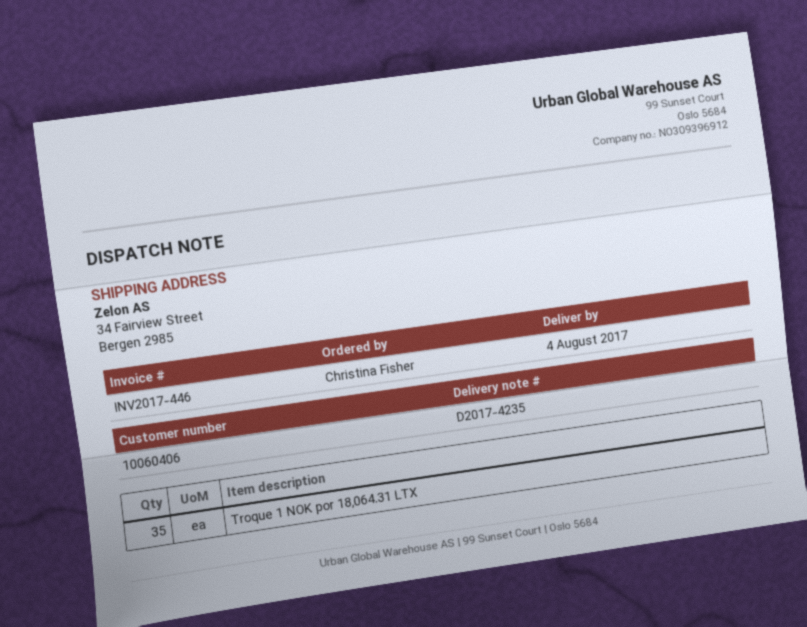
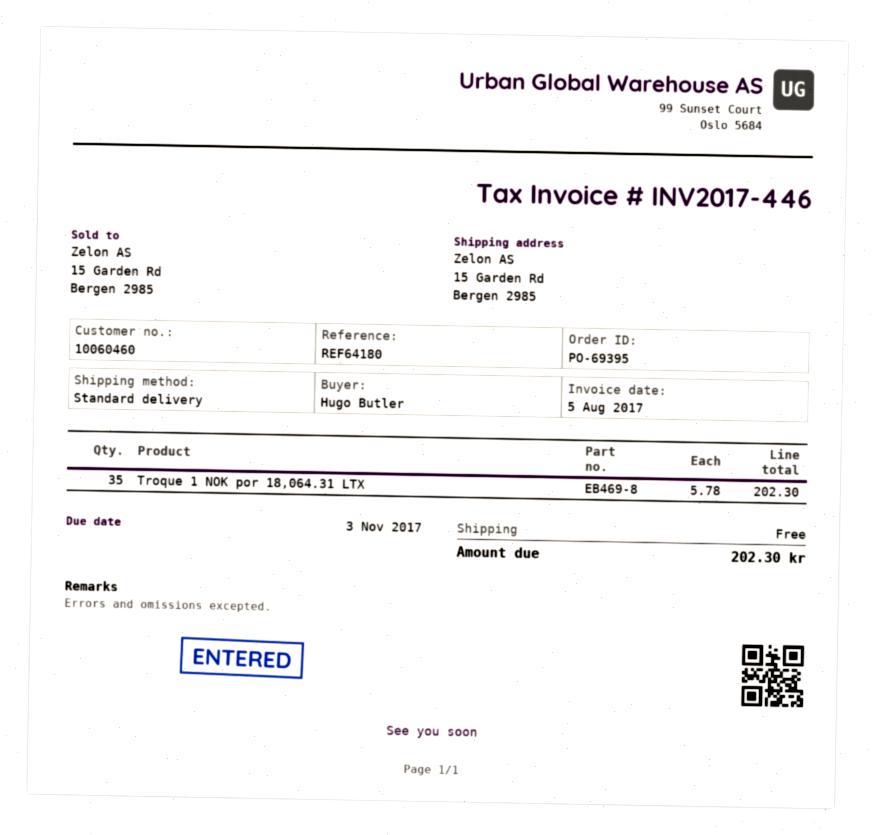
customer number: 10060406 -> 10060460
ordered by: Christina Fisher -> Hugo Butler
ship to: 34 Fairview Street, Bergen 2985 -> 15 Garden Rd, Bergen 2985

